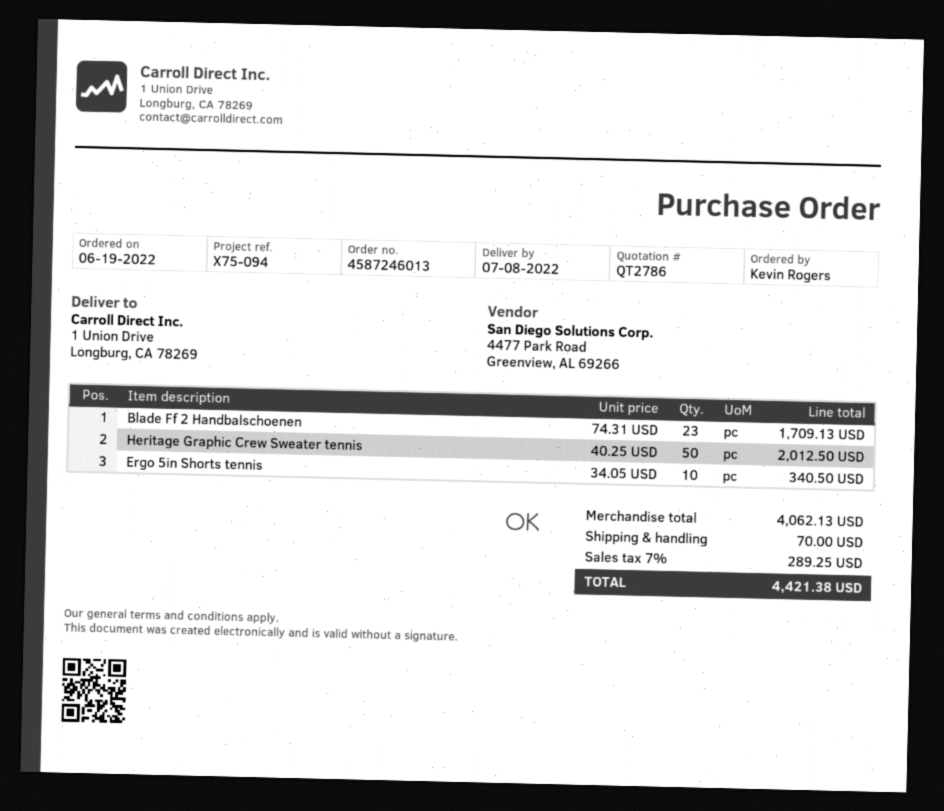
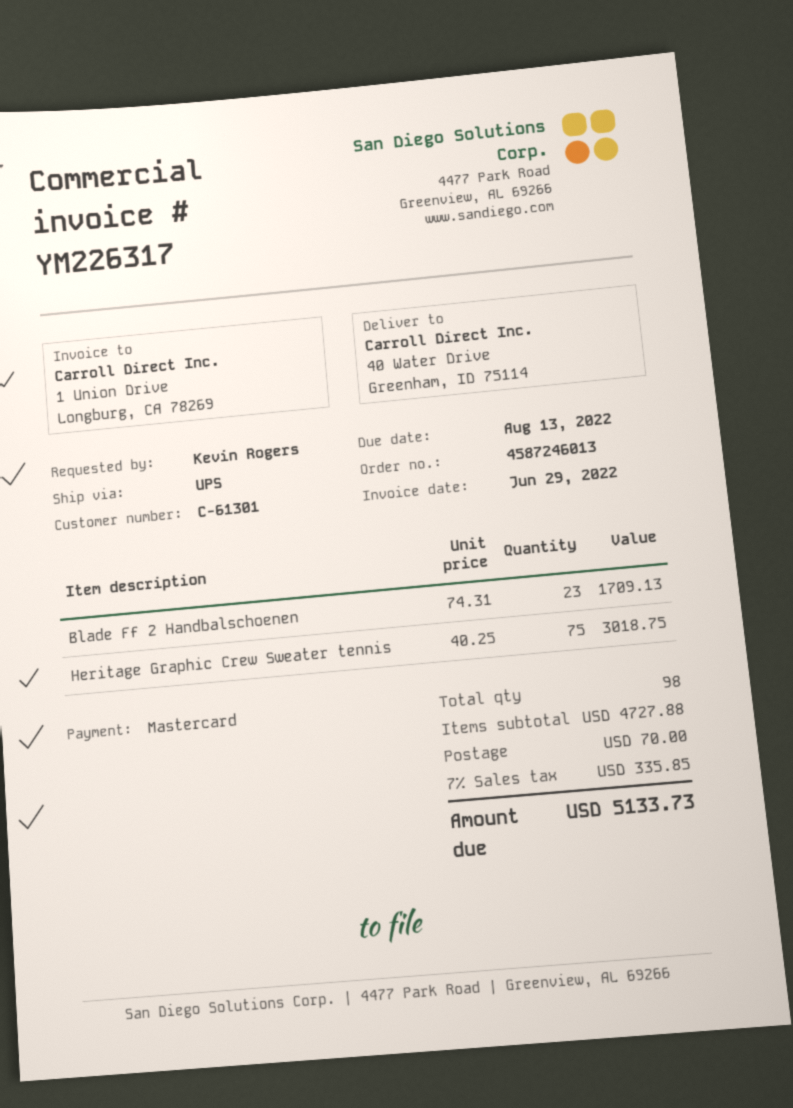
ship to: 1 Union Drive, Longburg, CA 78269 -> 40 Water Drive, Greenham, ID 75114
Heritage Graphic Crew Sweater tennis: 50 x 40.25 = 2012.50 -> 75 x 40.25 = 3018.75
Ergo 5in Shorts tennis: 10 x 34.05 = 340.50 -> none
subtotal: 4062.13 -> 4727.88
tax: 7% = 289.25 -> 7% = 335.85
total: 4421.38 -> 5133.73

